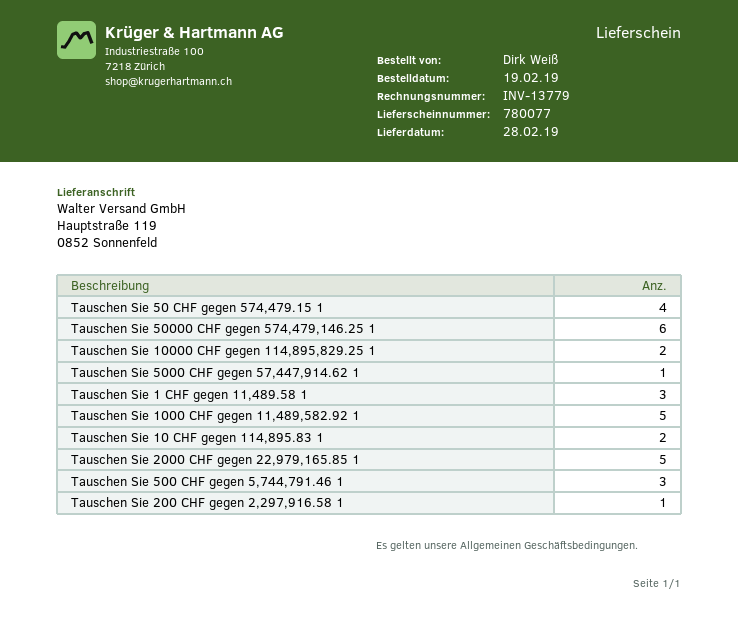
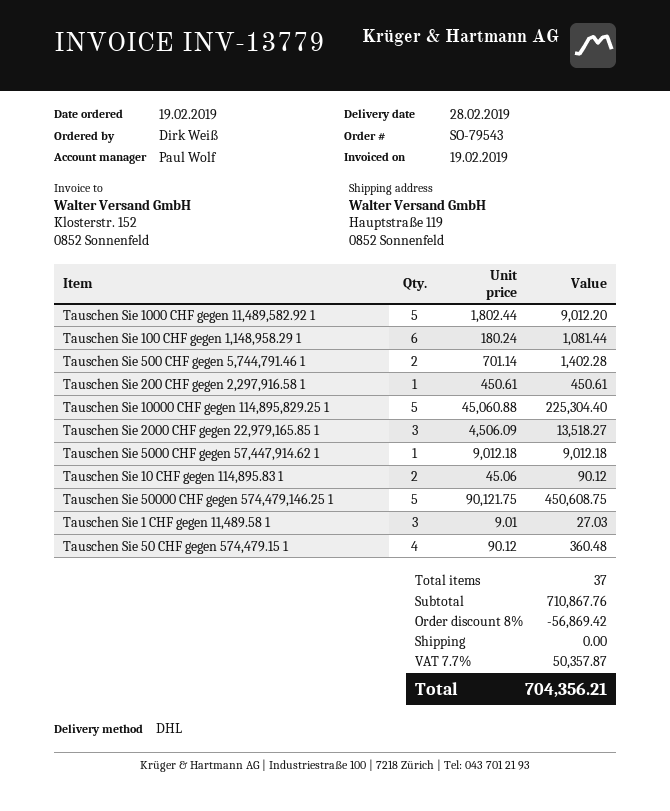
Tauschen Sie 50000 CHF gegen 574,479,146.25 1: 6 -> 5
Tauschen Sie 10000 CHF gegen 114,895,829.25 1: 2 -> 5
Tauschen Sie 2000 CHF gegen 22,979,165.85 1: 5 -> 3
Tauschen Sie 500 CHF gegen 5,744,791.46 1: 3 -> 2
Tauschen Sie 100 CHF gegen 1,148,958.29 1: none -> 6

